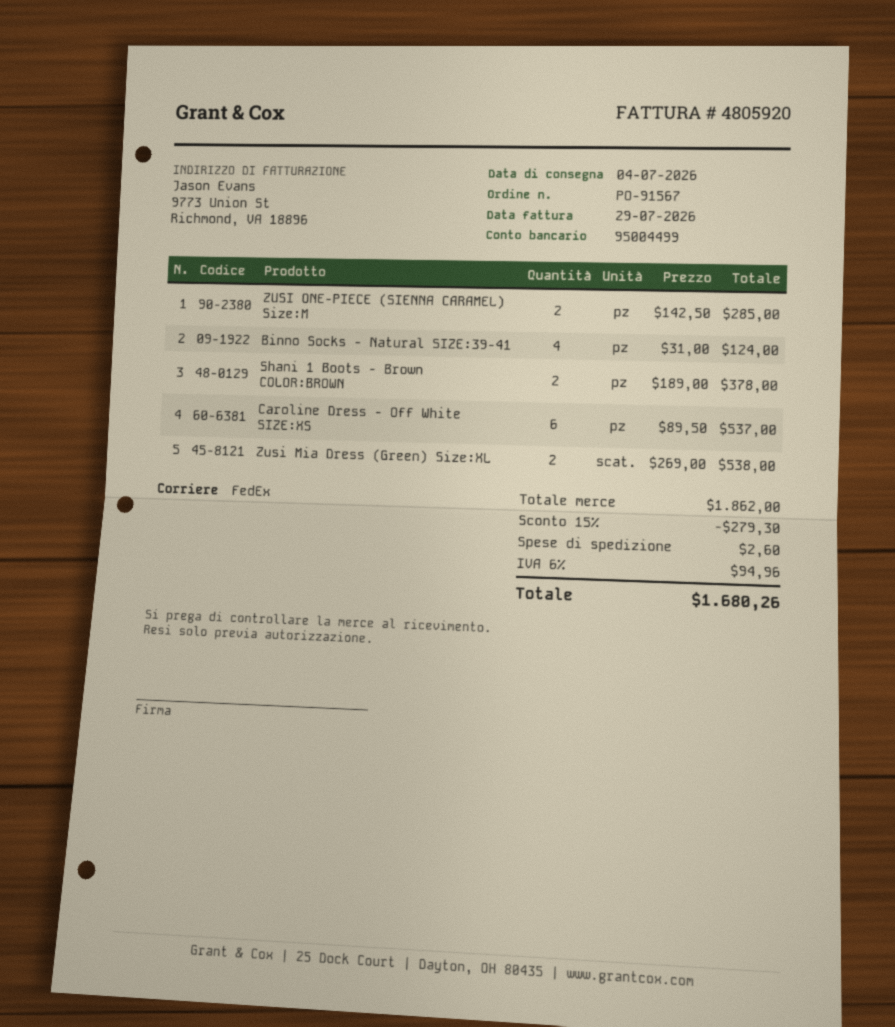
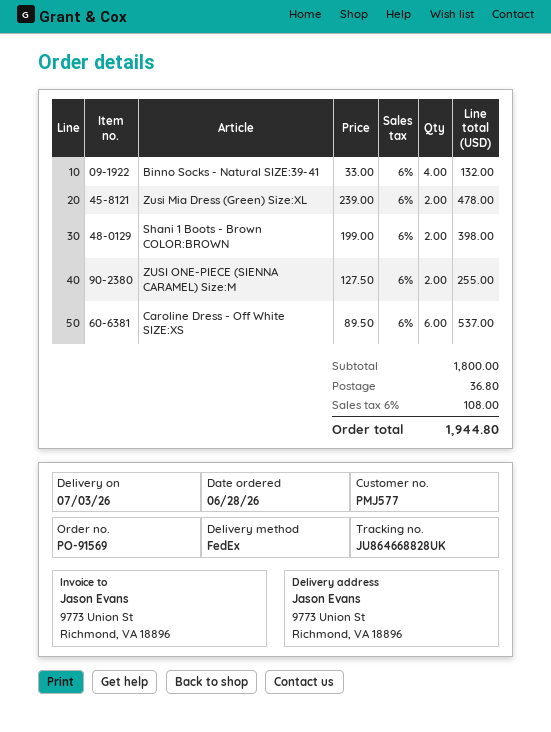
order number: PO-91567 -> PO-91569
delivery date: 2026-07-04 -> 2026-07-03
ZUSI ONE-PIECE (SIENNA CARAMEL) Size:M: 2 x 142.50 = 285.00 -> 2 x 127.50 = 255.00
Binno Socks - Natural SIZE:39-41: 4 x 31.00 = 124.00 -> 4 x 33.00 = 132.00
Shani 1 Boots - Brown COLOR:BROWN: 2 x 189.00 = 378.00 -> 2 x 199.00 = 398.00
Zusi Mia Dress (Green) Size:XL: 2 x 269.00 = 538.00 -> 2 x 239.00 = 478.00
subtotal: 1862.00 -> 1800.00
discount: 15% = 279.30 -> none
shipping: 2.60 -> 36.80
tax: 6% = 94.96 -> 6% = 108.00
total: 1680.26 -> 1944.80

